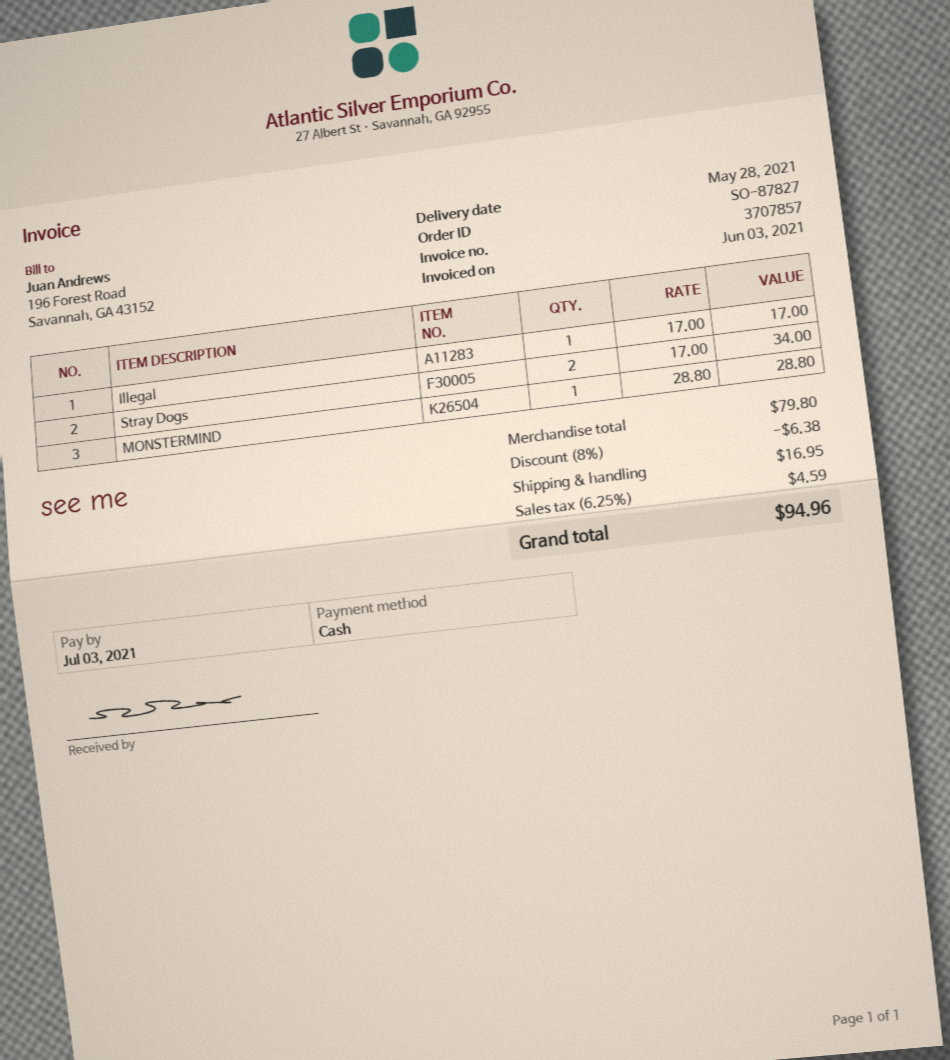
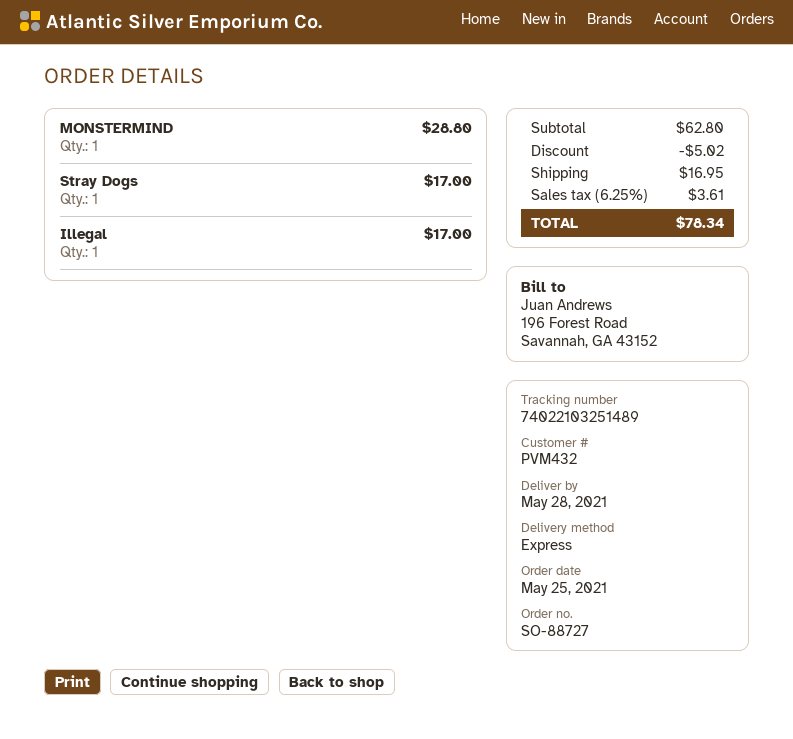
order number: SO-87827 -> SO-88727
Stray Dogs: 2 for 34.00 -> 1 for 17.00
subtotal: 79.80 -> 62.80
discount: 6.38 -> 5.02
tax: 6.25% = 4.59 -> 6.25% = 3.61
total: 94.96 -> 78.34

